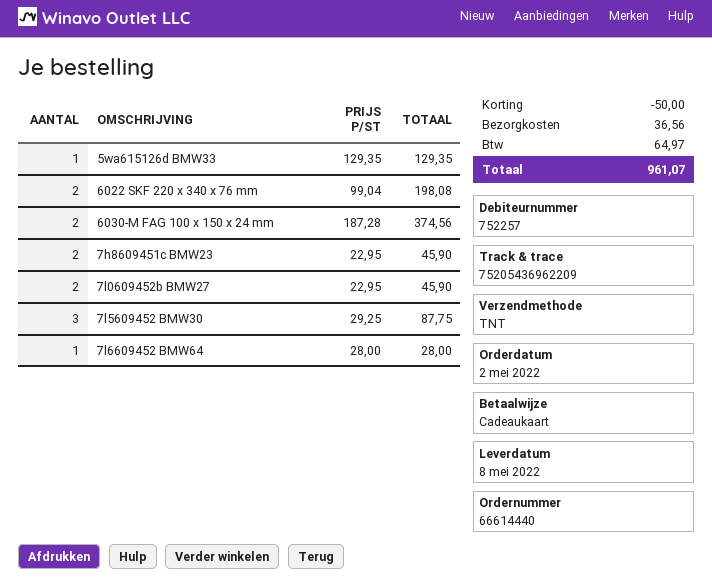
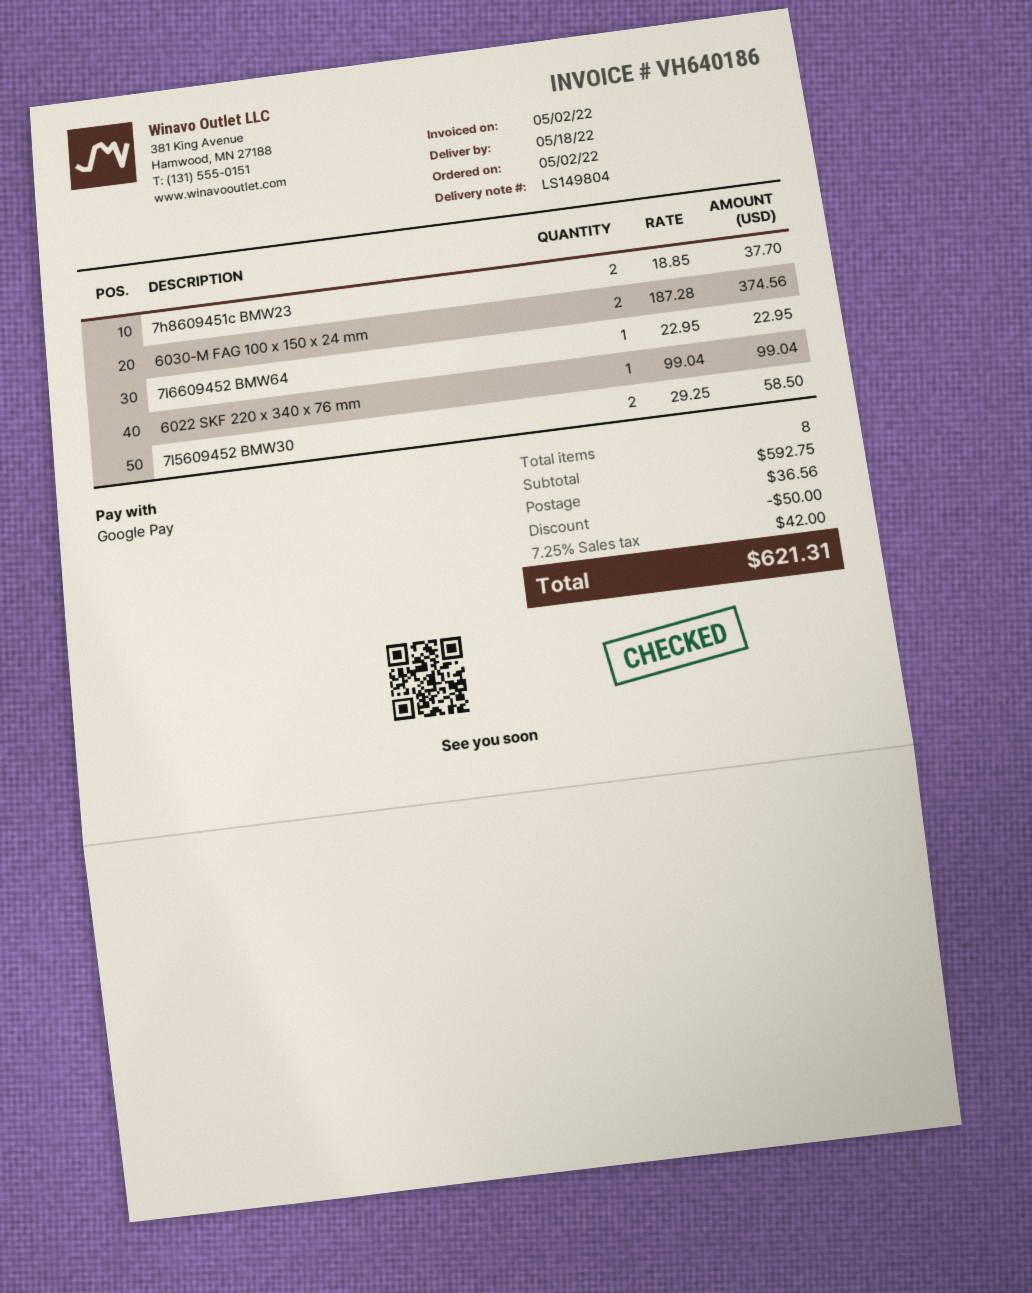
delivery date: 2022-05-08 -> 2022-05-18
payment method: gift card -> Google Pay
5wa615126d BMW33: 1 x 129.35 = 129.35 -> none
6022 SKF 220 x 340 x 76 mm: 2 x 99.04 = 198.08 -> 1 x 99.04 = 99.04
7h8609451c BMW23: 2 x 22.95 = 45.90 -> 2 x 18.85 = 37.70
7l0609452b BMW27: 2 x 22.95 = 45.90 -> none
7l5609452 BMW30: 3 x 29.25 = 87.75 -> 2 x 29.25 = 58.50
7l6609452 BMW64: 1 x 28.00 = 28.00 -> 1 x 22.95 = 22.95
tax: 64.97 -> 42.00
total: 961.07 -> 621.31

